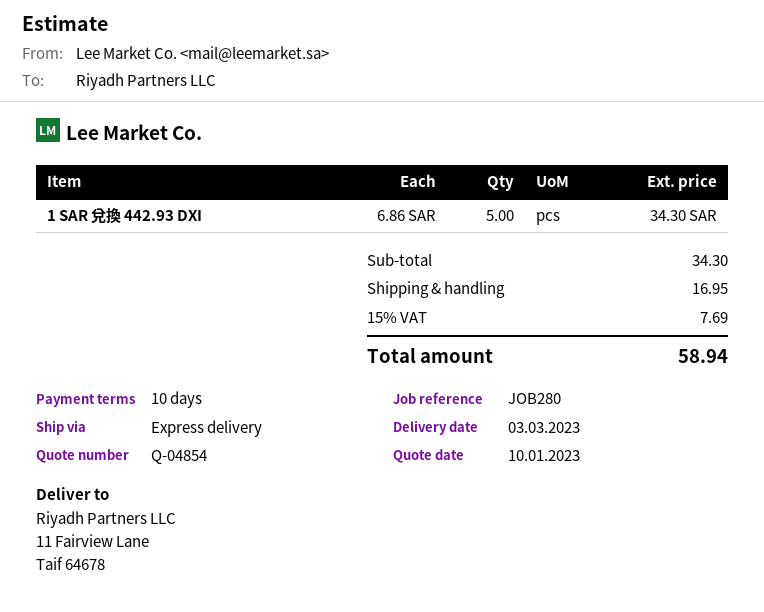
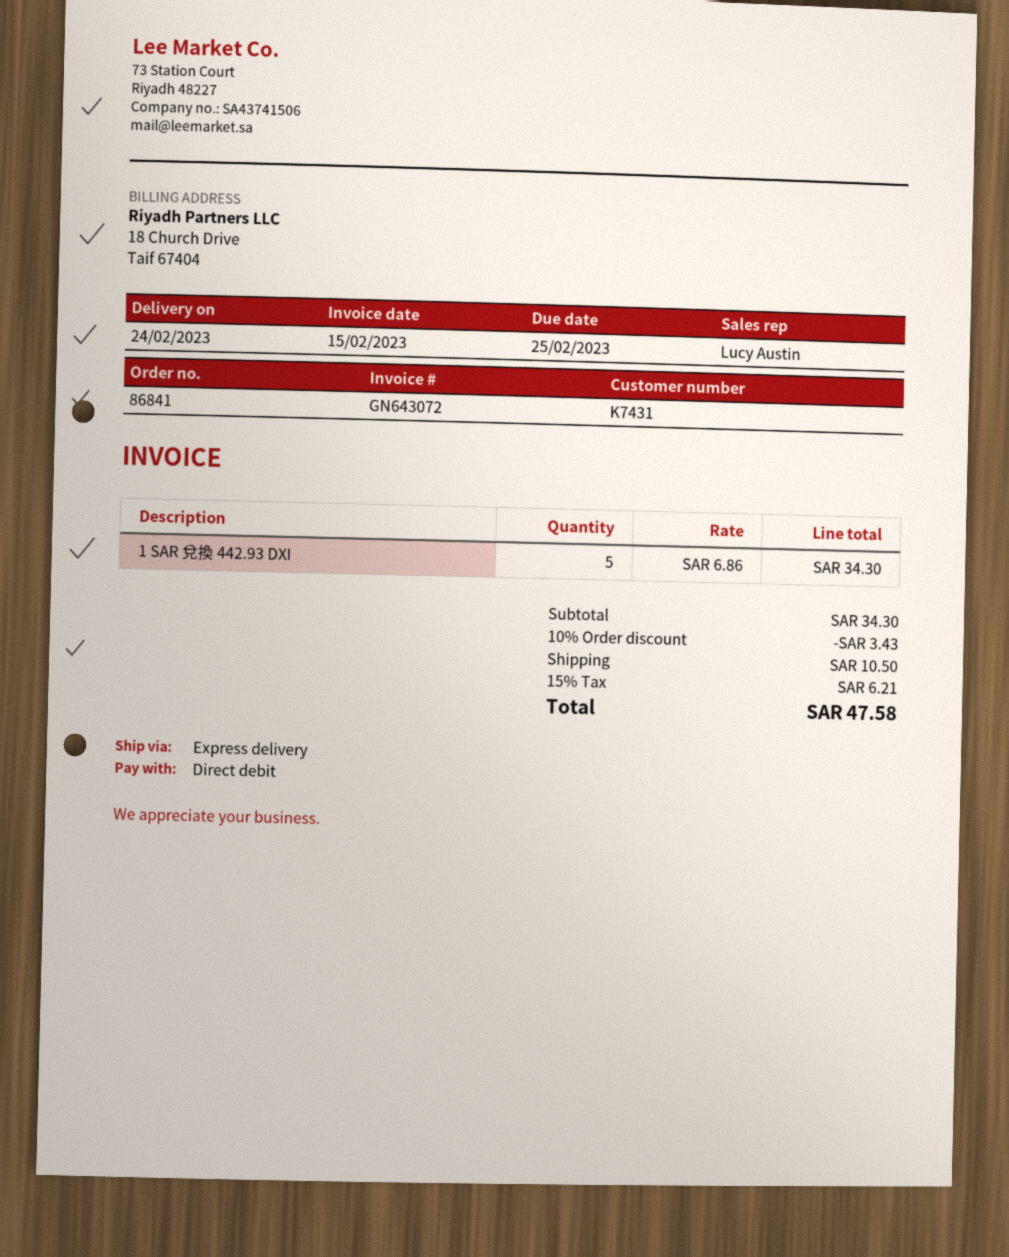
delivery date: 2023-03-03 -> 2023-02-24
discount: none -> 10% = 3.43
shipping: 16.95 -> 10.50
tax: 15% = 7.69 -> 15% = 6.21
total: 58.94 -> 47.58

